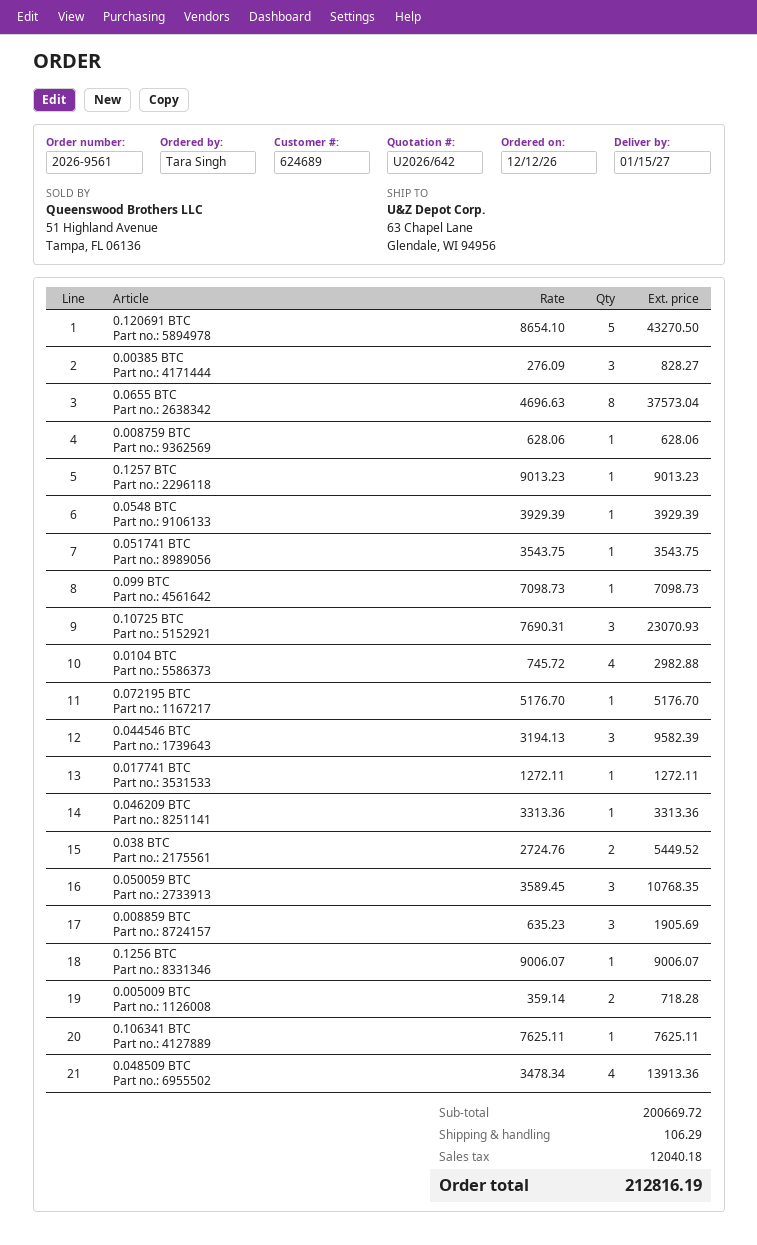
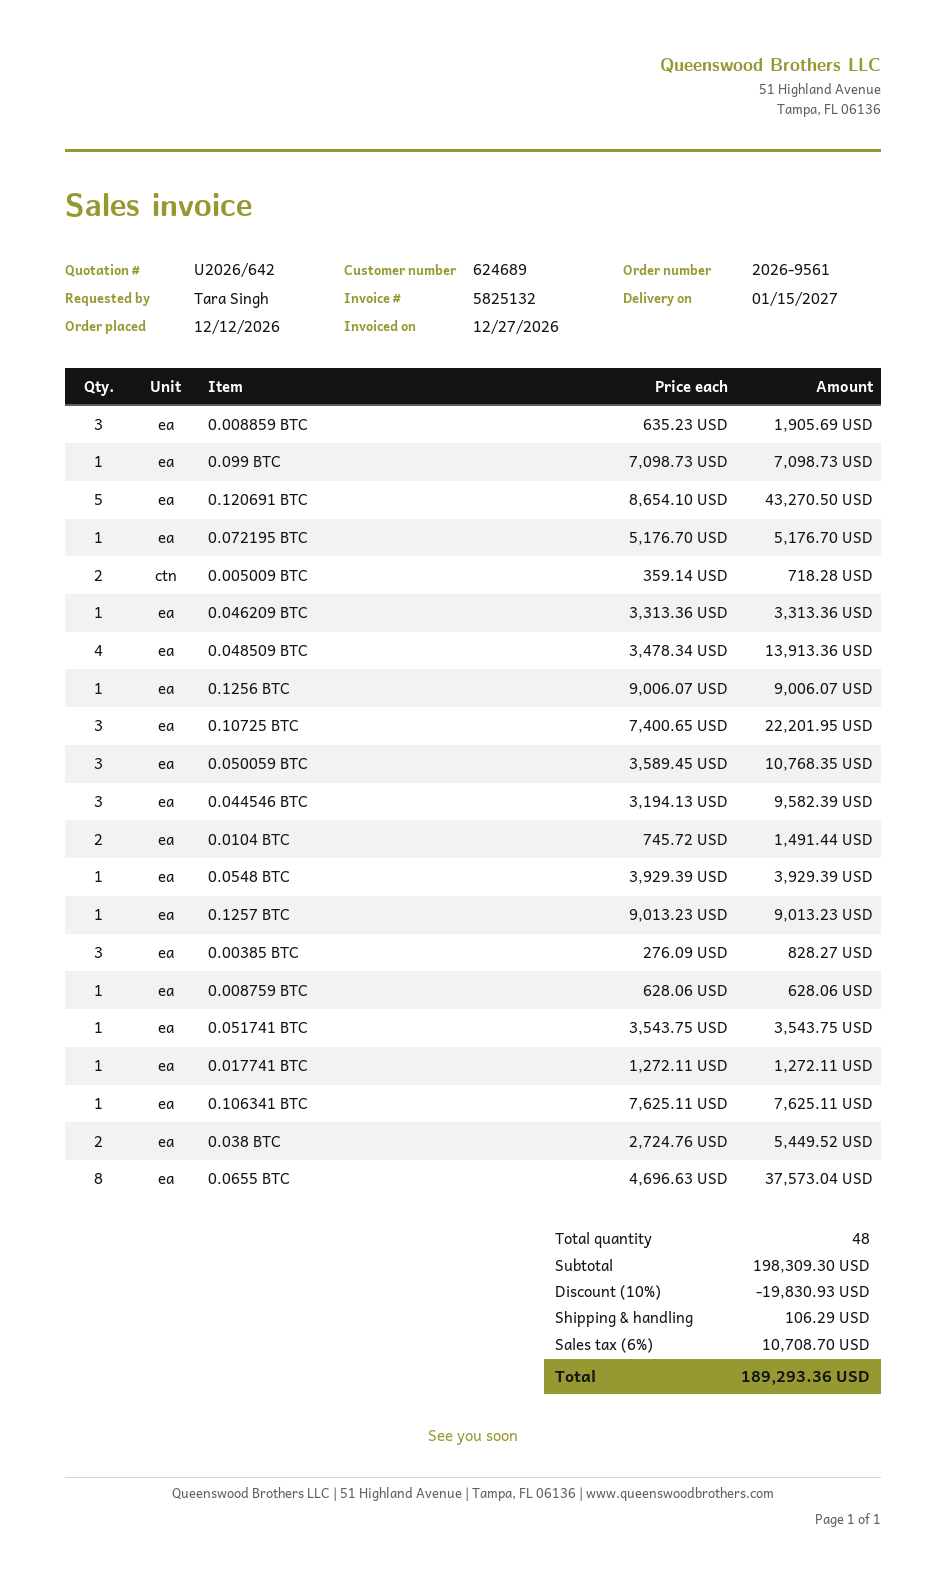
0.10725 BTC: 3 x 7690.31 = 23070.93 -> 3 x 7400.65 = 22201.95
0.0104 BTC: 4 x 745.72 = 2982.88 -> 2 x 745.72 = 1491.44
subtotal: 200669.72 -> 198309.30
discount: none -> 10% = 19830.93
tax: 12040.18 -> 10708.70
total: 212816.19 -> 189293.36

